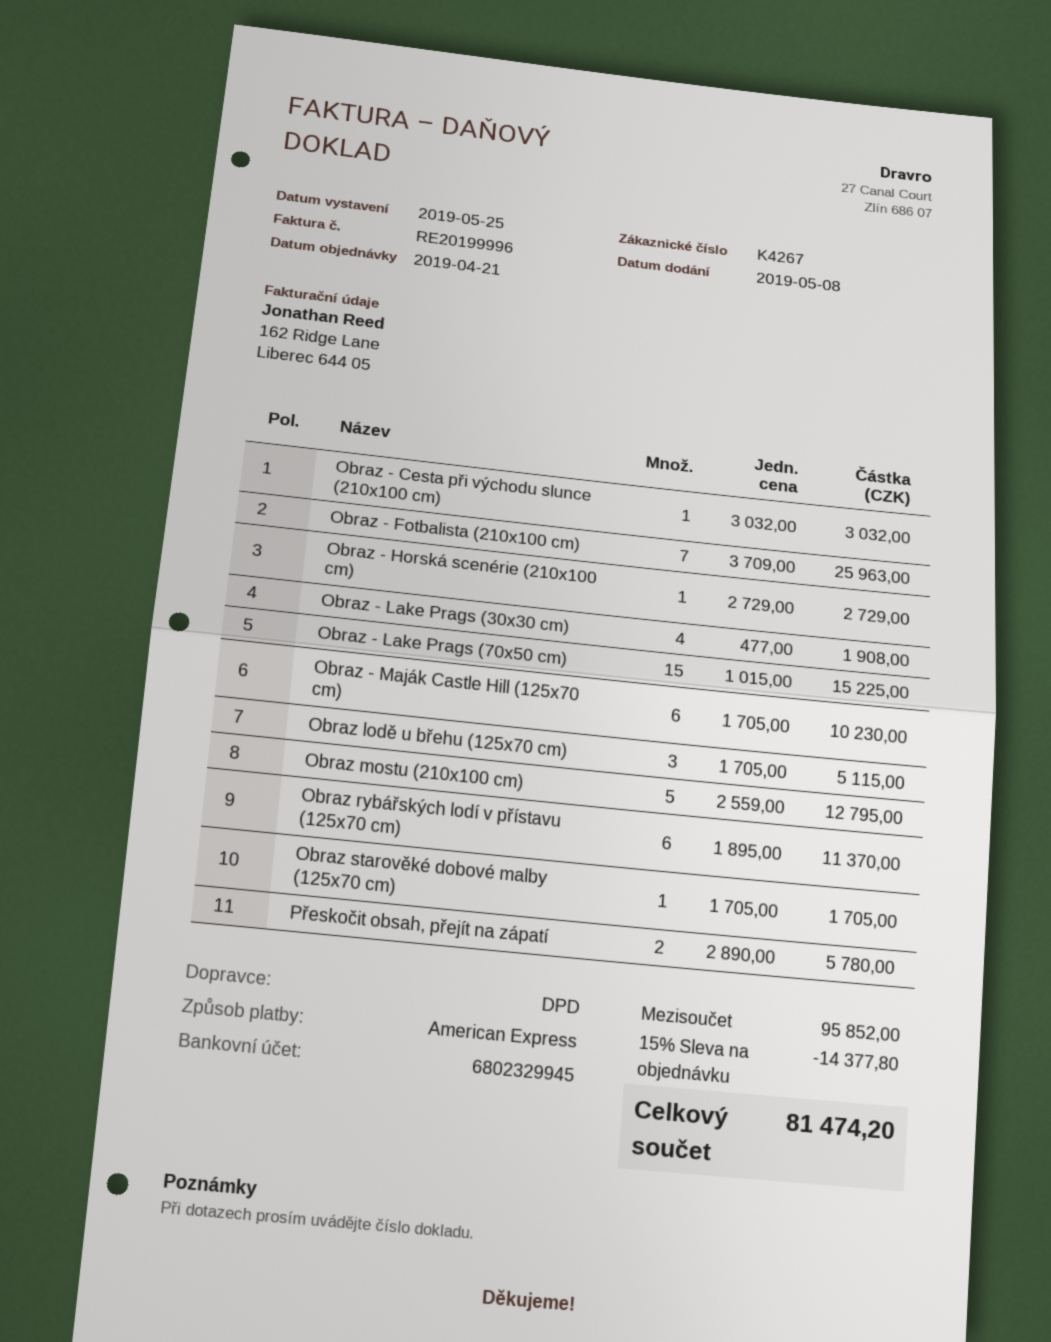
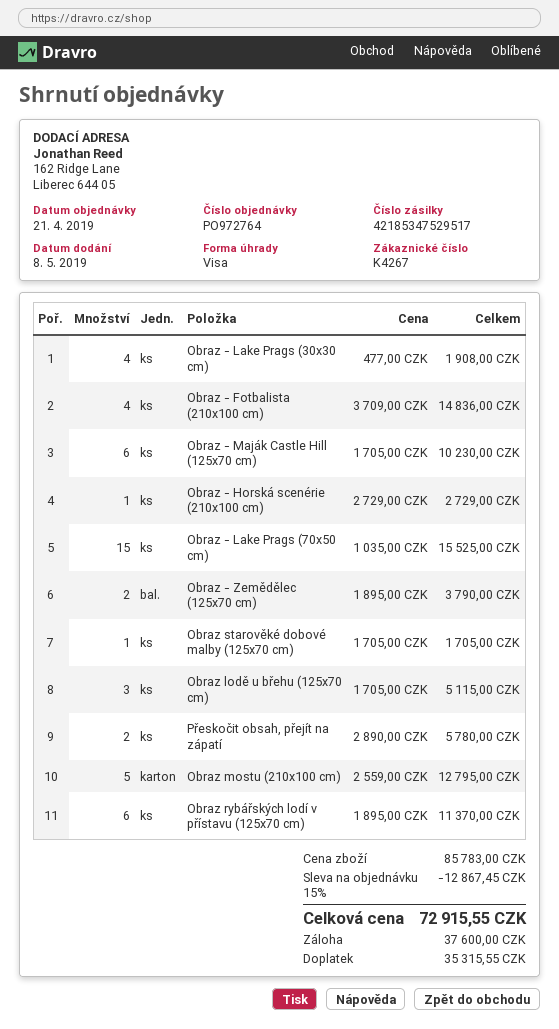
payment method: American Express -> Visa
Obraz - Cesta při východu slunce (210x100 cm): 1 x 3032.00 = 3032.00 -> none
Obraz - Fotbalista (210x100 cm): 7 x 3709.00 = 25963.00 -> 4 x 3709.00 = 14836.00
Obraz - Lake Prags (70x50 cm): 15 x 1015.00 = 15225.00 -> 15 x 1035.00 = 15525.00
Obraz - Zemědělec (125x70 cm): none -> 2 x 1895.00 = 3790.00
subtotal: 95852.00 -> 85783.00
discount: 15% = 14377.80 -> 15% = 12867.45
total: 81474.20 -> 72915.55

